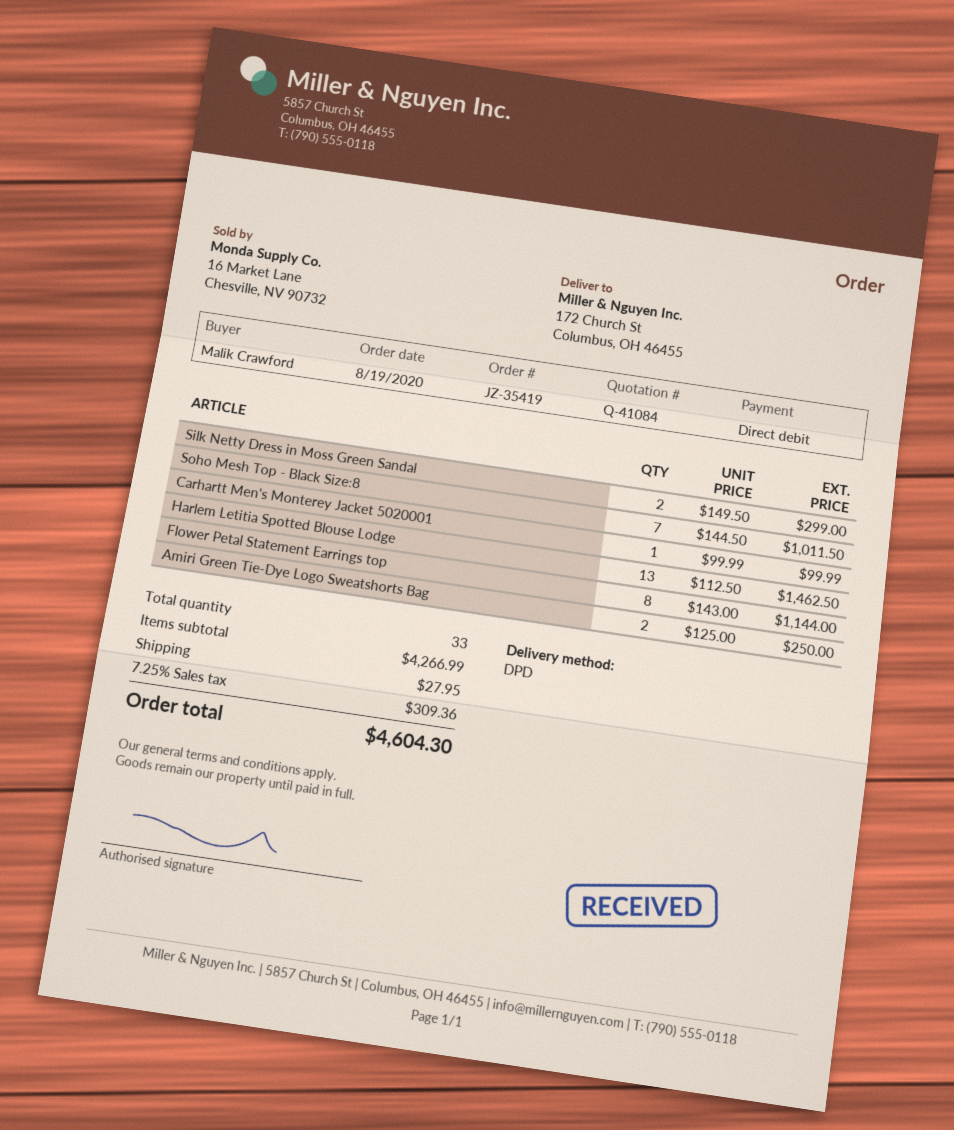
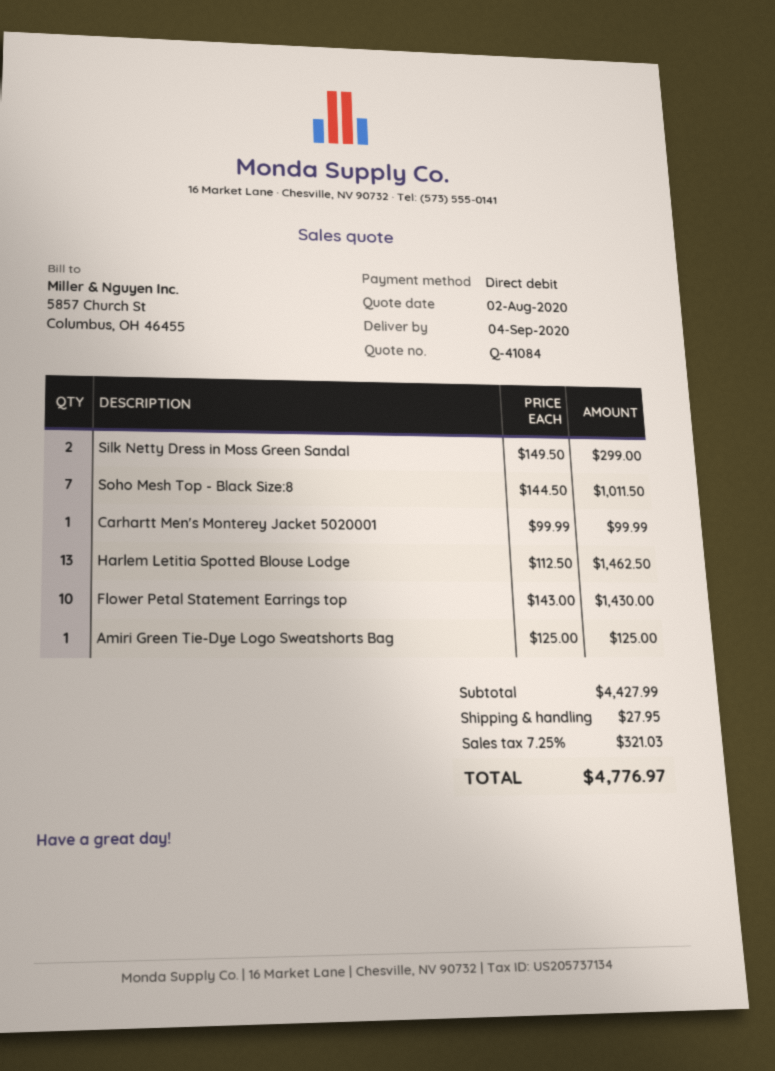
Flower Petal Statement Earrings top: 8 x 143.00 = 1144.00 -> 10 x 143.00 = 1430.00
Amiri Green Tie-Dye Logo Sweatshorts Bag: 2 x 125.00 = 250.00 -> 1 x 125.00 = 125.00
subtotal: 4266.99 -> 4427.99
tax: 7.25% = 309.36 -> 7.25% = 321.03
total: 4604.30 -> 4776.97

